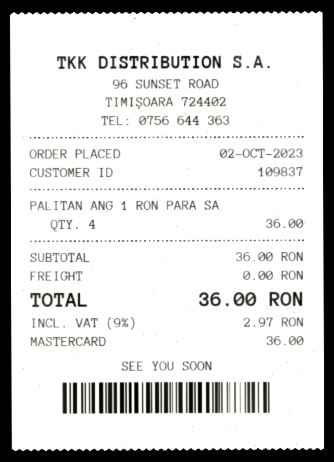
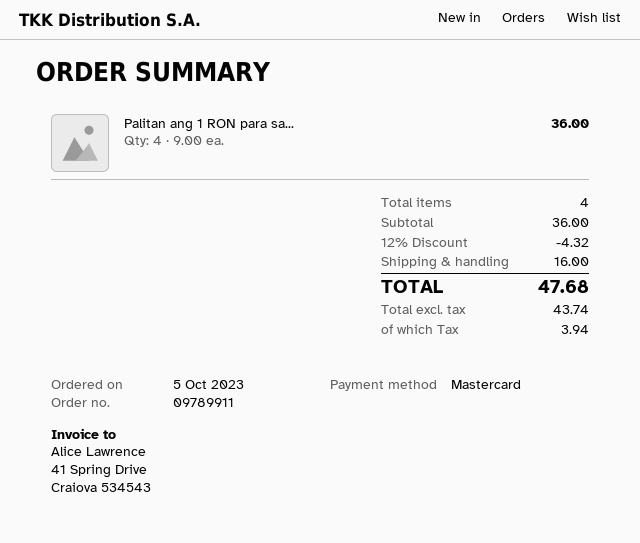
order date: 2023-10-02 -> 2023-10-05
discount: none -> 12% = 4.32
shipping: 0.00 -> 16.00
tax: 2.97 -> 3.94
total: 36.00 -> 47.68

